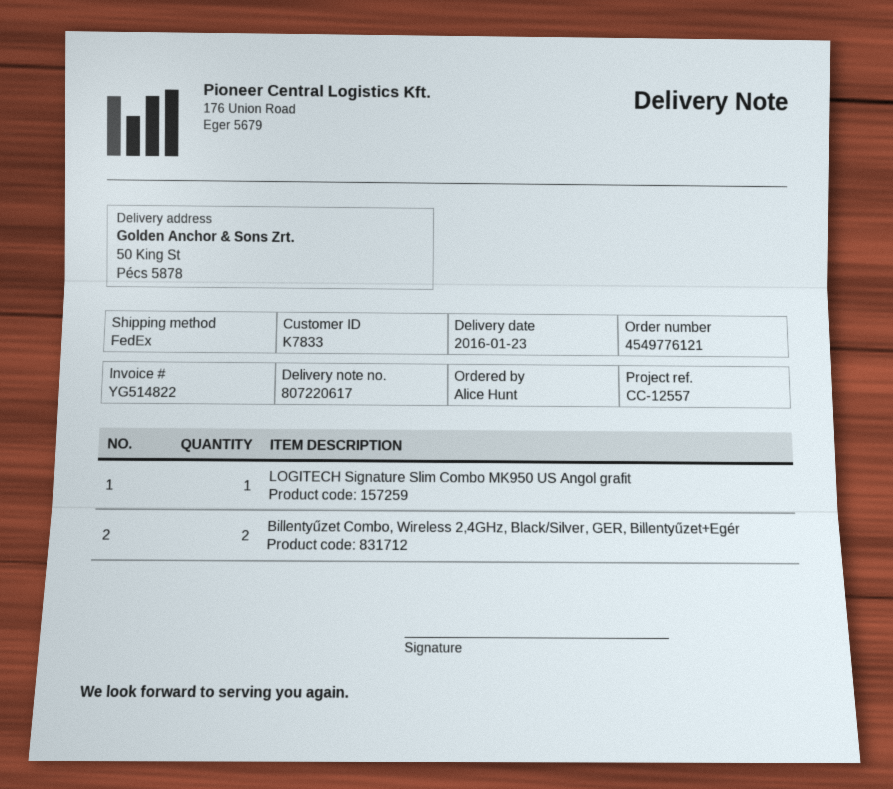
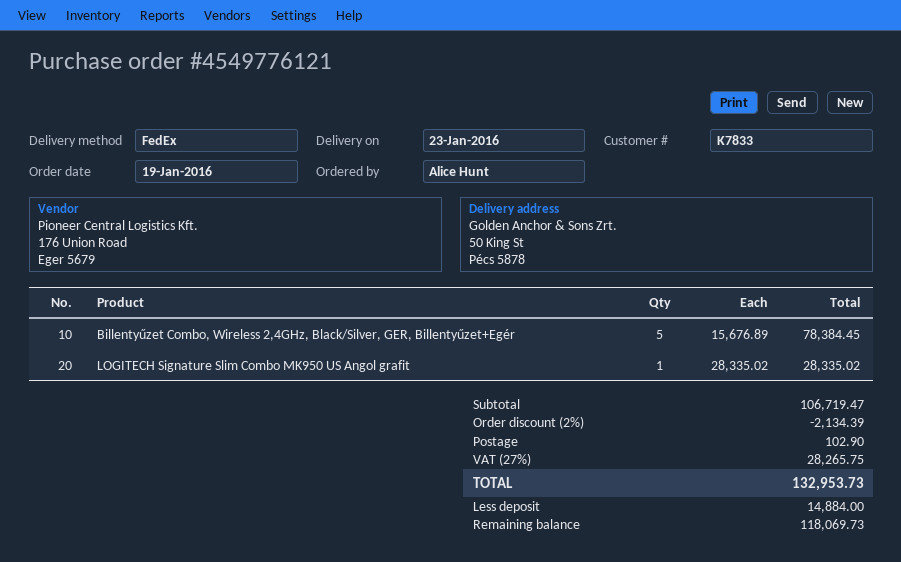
Billentyűzet Combo, Wireless 2,4GHz, Black/Silver, GER, Billentyűzet+Egér: 2 -> 5

